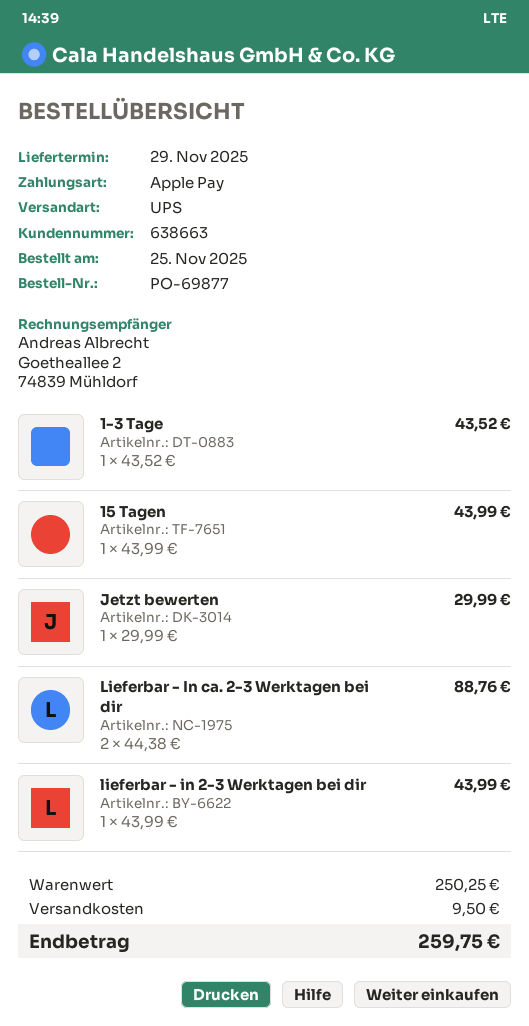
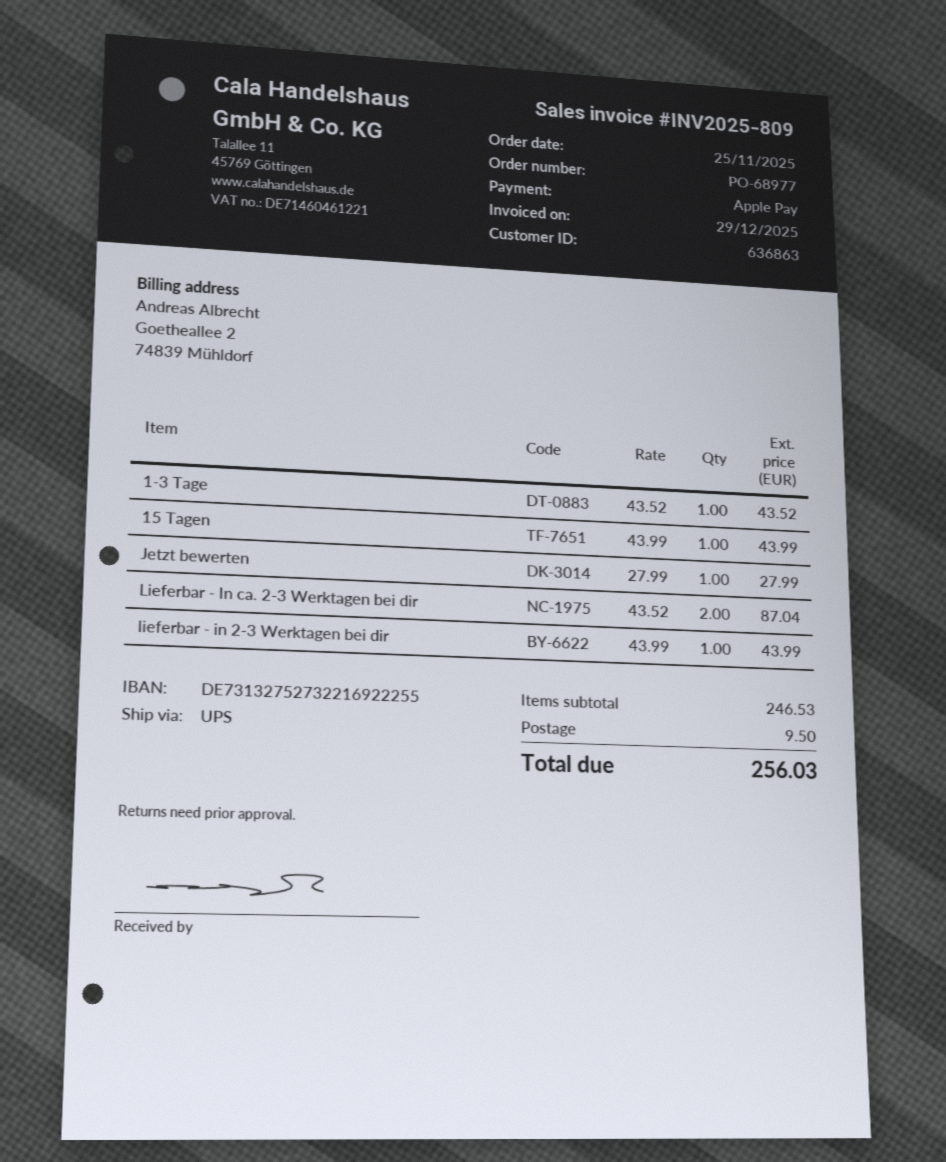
order number: PO-69877 -> PO-68977
customer number: 638663 -> 636863
Jetzt bewerten: 1 x 29.99 = 29.99 -> 1 x 27.99 = 27.99
Lieferbar - In ca. 2-3 Werktagen bei dir: 2 x 44.38 = 88.76 -> 2 x 43.52 = 87.04
subtotal: 250.25 -> 246.53
total: 259.75 -> 256.03

